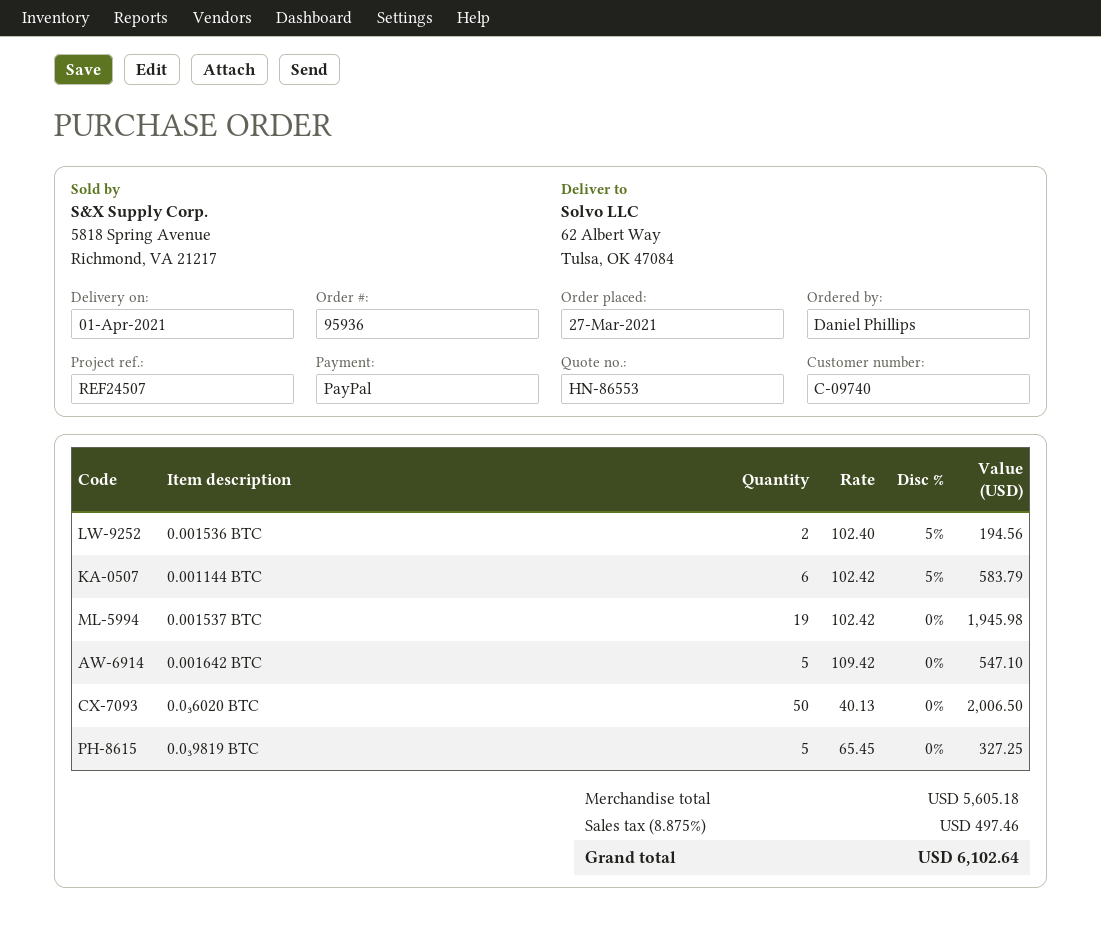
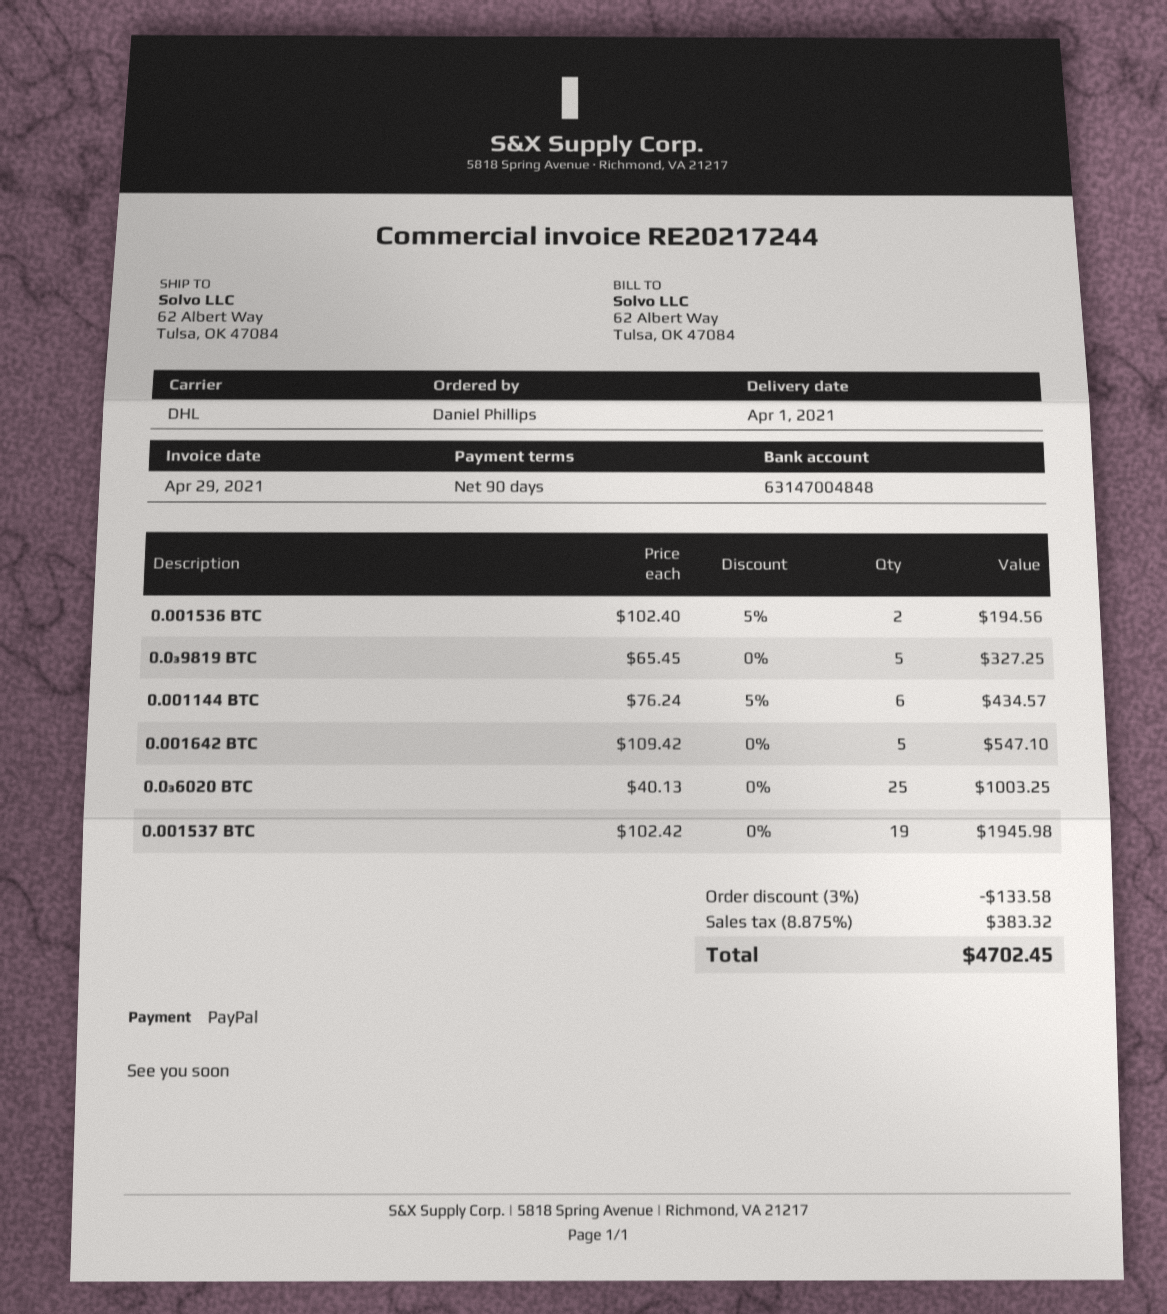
0.001144 BTC: 6 x 102.42 - 5% = 583.79 -> 6 x 76.24 - 5% = 434.57
0.0₃6020 BTC: 50 x 40.13 = 2006.50 -> 25 x 40.13 = 1003.25
discount: none -> 3% = 133.58
tax: 8.875% = 497.46 -> 8.875% = 383.32
total: 6102.64 -> 4702.45

